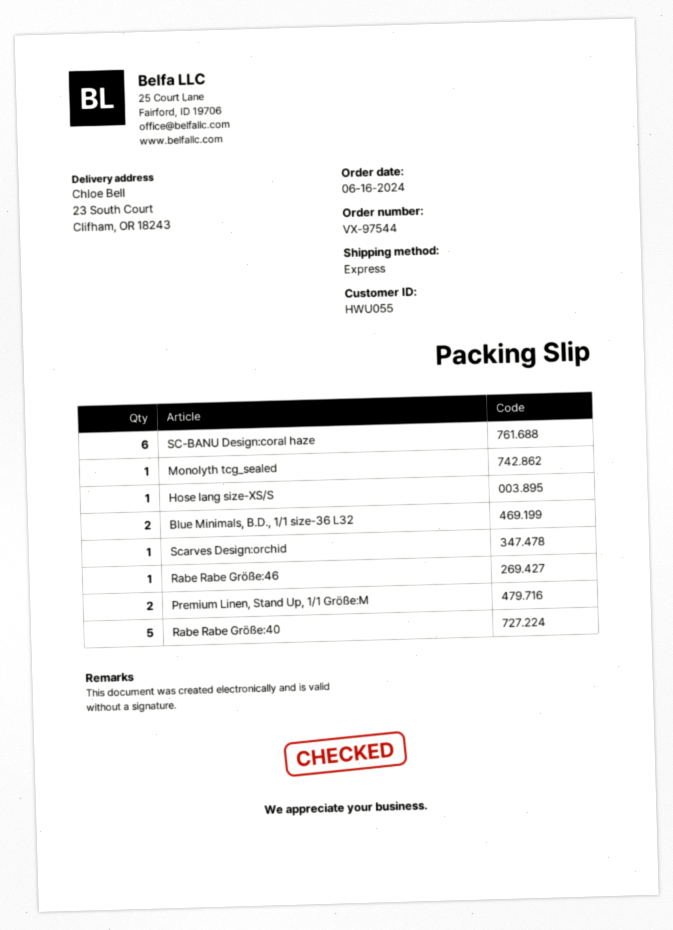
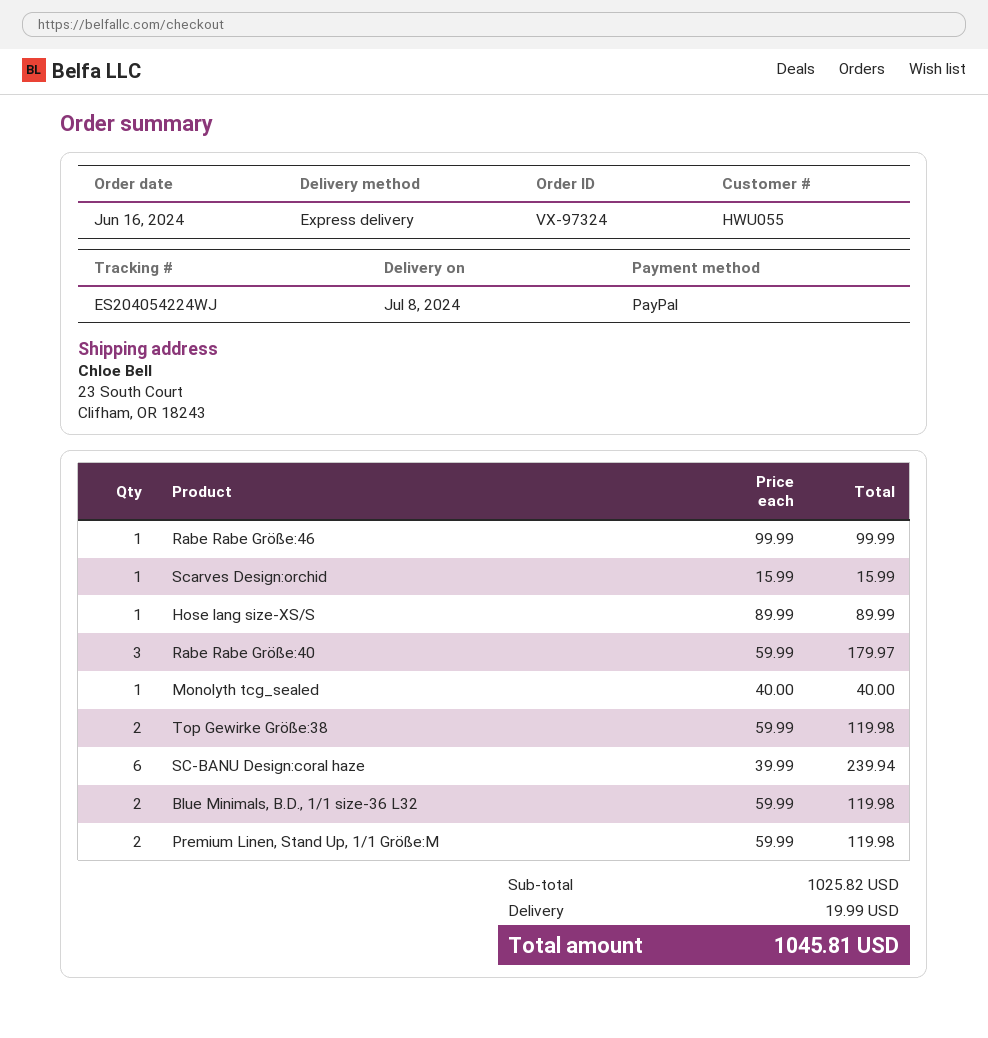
order number: VX-97544 -> VX-97324
Rabe Rabe Größe:40: 5 -> 3
Top Gewirke Größe:38: none -> 2

